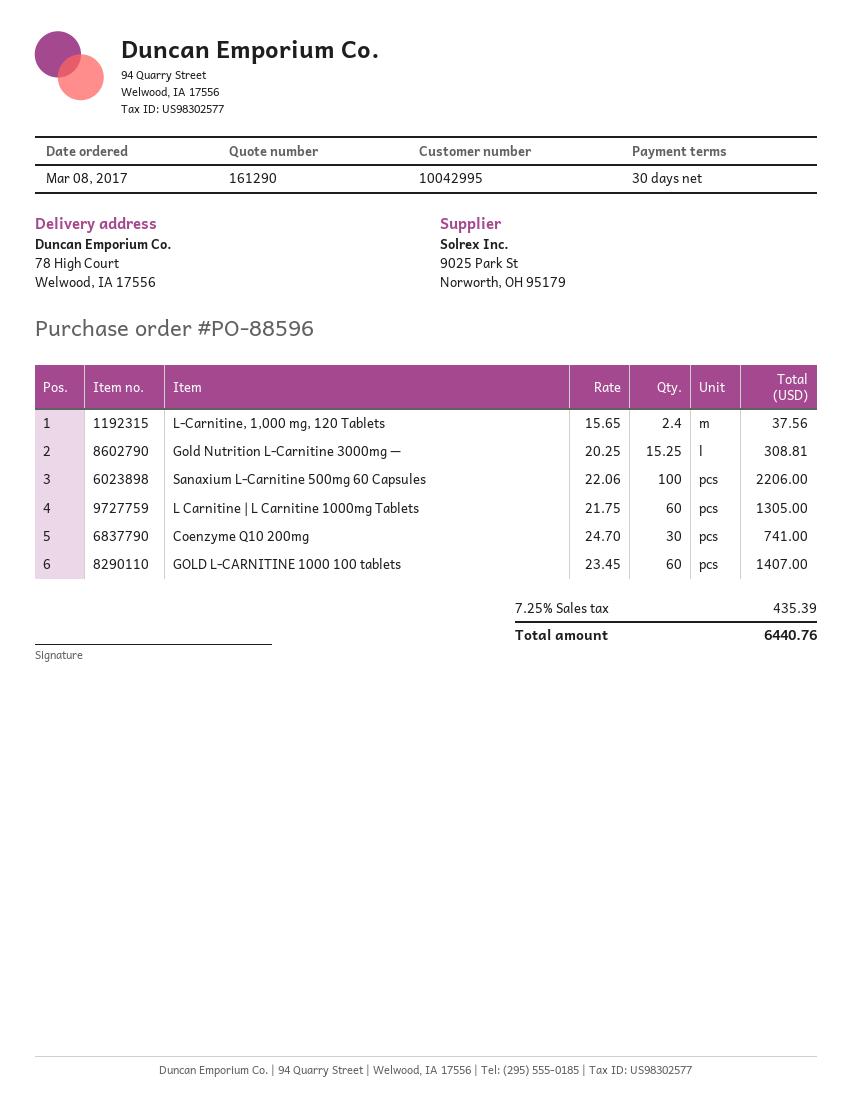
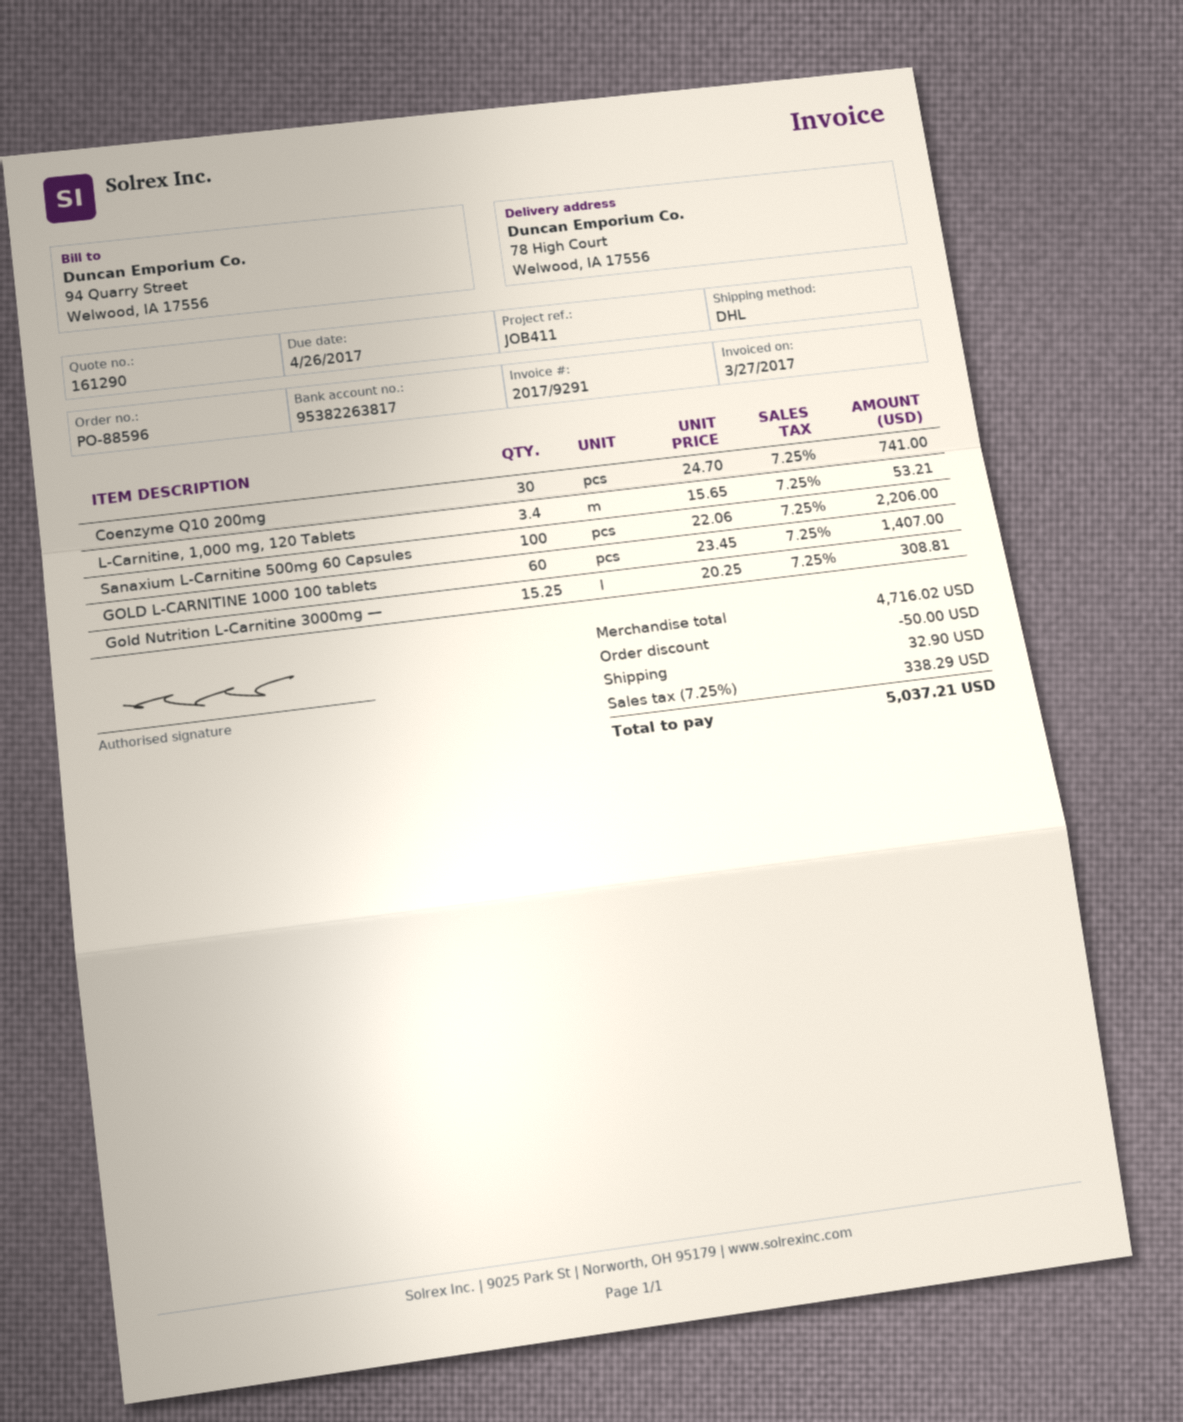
L-Carnitine, 1,000 mg, 120 Tablets: 2.4 x 15.65 = 37.56 -> 3.4 x 15.65 = 53.21
L Carnitine | L Carnitine 1000mg Tablets: 60 x 21.75 = 1305.00 -> none
discount: none -> 50.00
shipping: none -> 32.90
tax: 7.25% = 435.39 -> 7.25% = 338.29
total: 6440.76 -> 5037.21

